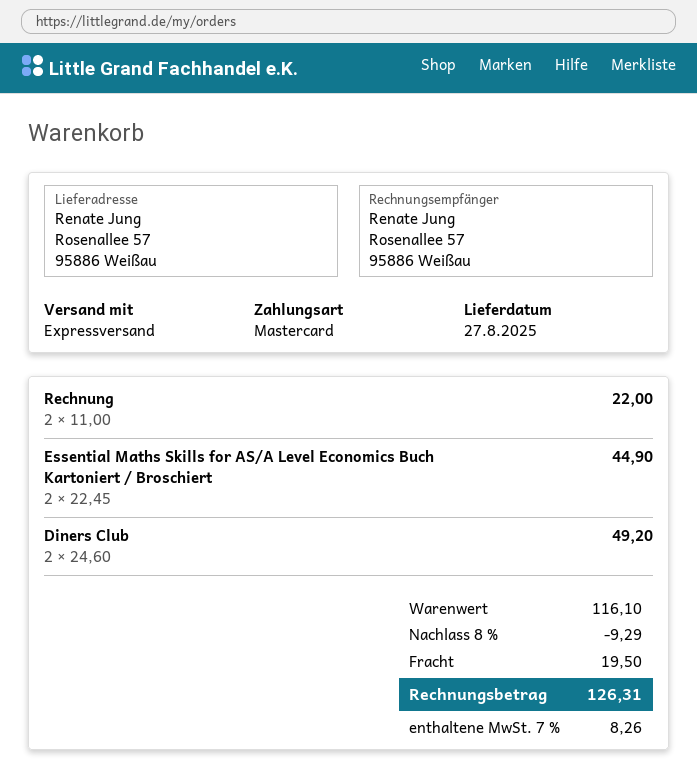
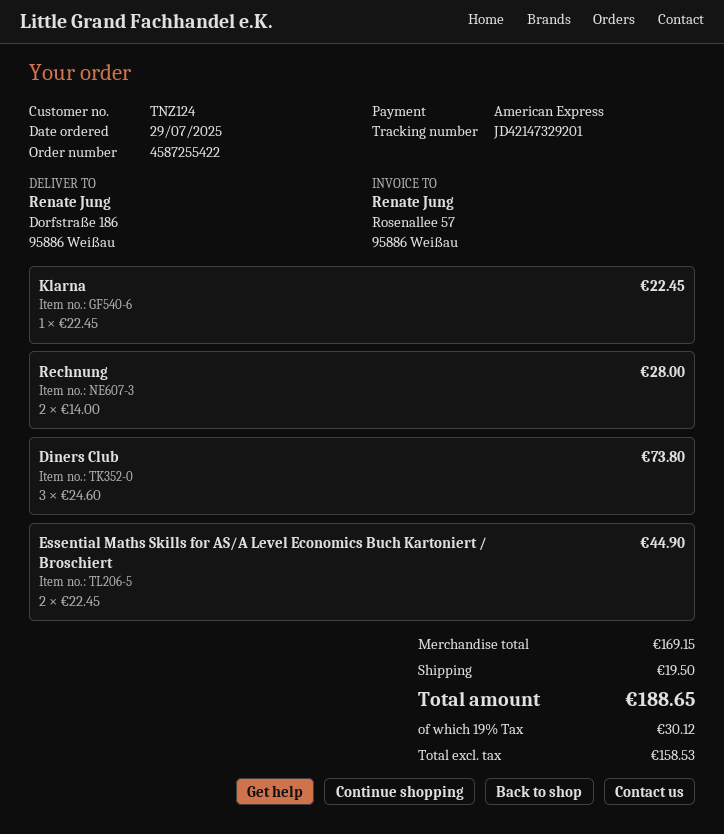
payment method: Mastercard -> American Express
ship to: Rosenallee 57, 95886 Weißau -> Dorfstraße 186, 95886 Weißau
Rechnung: 2 x 11.00 = 22.00 -> 2 x 14.00 = 28.00
Diners Club: 2 x 24.60 = 49.20 -> 3 x 24.60 = 73.80
Klarna: none -> 1 x 22.45 = 22.45
subtotal: 116.10 -> 169.15
discount: 8% = 9.29 -> none
tax: 7% = 8.26 -> 19% = 30.12
total: 126.31 -> 188.65

